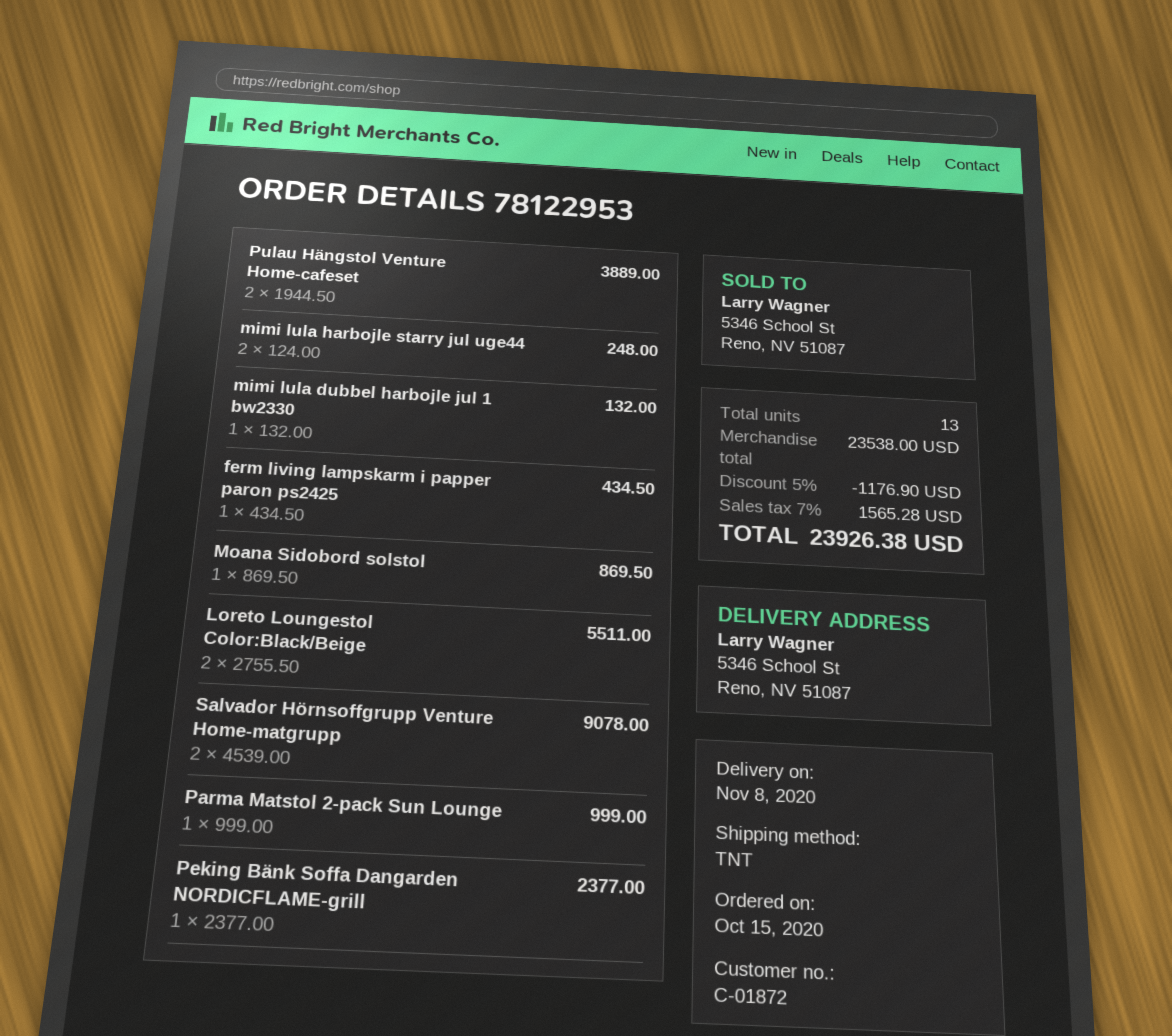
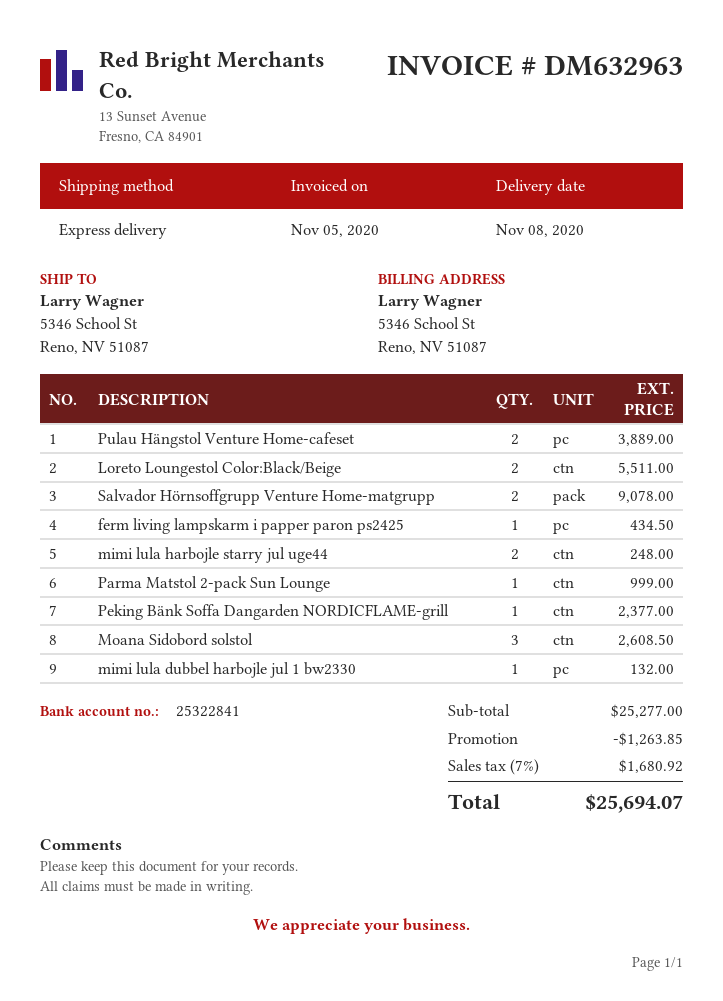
shipping method: TNT -> express
Moana Sidobord solstol: 1 for 869.50 -> 3 for 2608.50
subtotal: 23538.00 -> 25277.00
discount: 1176.90 -> 1263.85
tax: 7% = 1565.28 -> 7% = 1680.92
total: 23926.38 -> 25694.07

